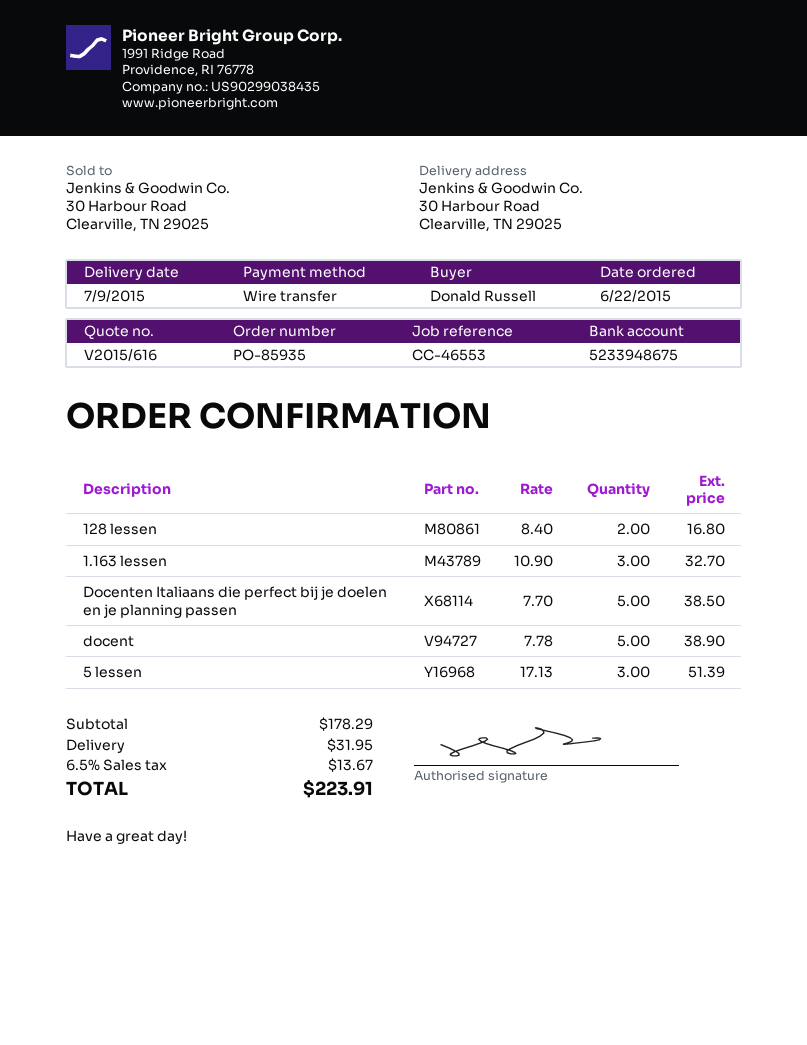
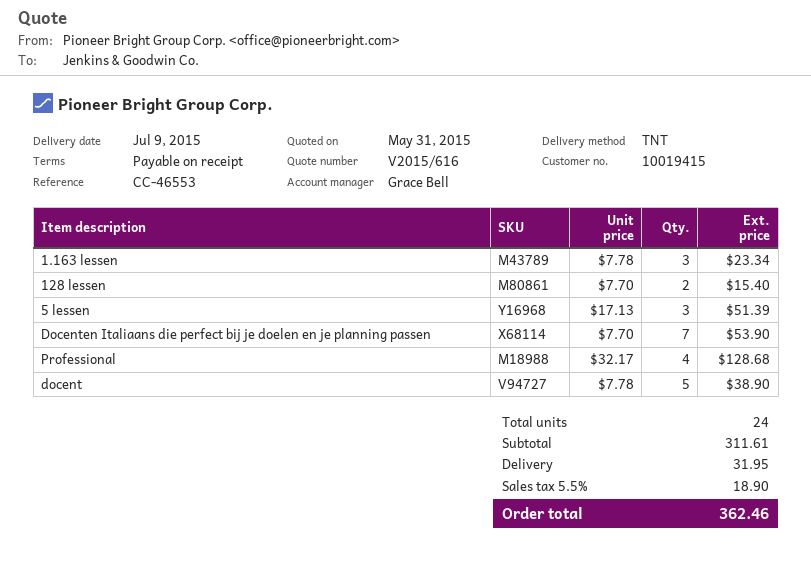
128 lessen: 2 x 8.40 = 16.80 -> 2 x 7.70 = 15.40
1.163 lessen: 3 x 10.90 = 32.70 -> 3 x 7.78 = 23.34
Docenten Italiaans die perfect bij je doelen en je planning passen: 5 x 7.70 = 38.50 -> 7 x 7.70 = 53.90
Professional: none -> 4 x 32.17 = 128.68
subtotal: 178.29 -> 311.61
tax: 6.5% = 13.67 -> 5.5% = 18.90
total: 223.91 -> 362.46

